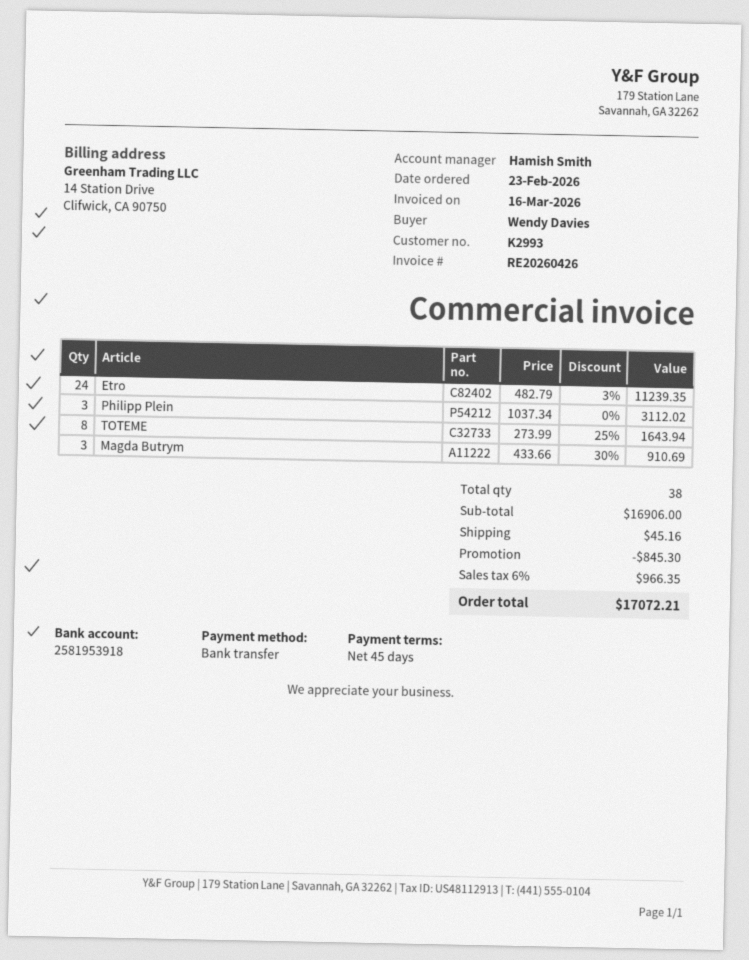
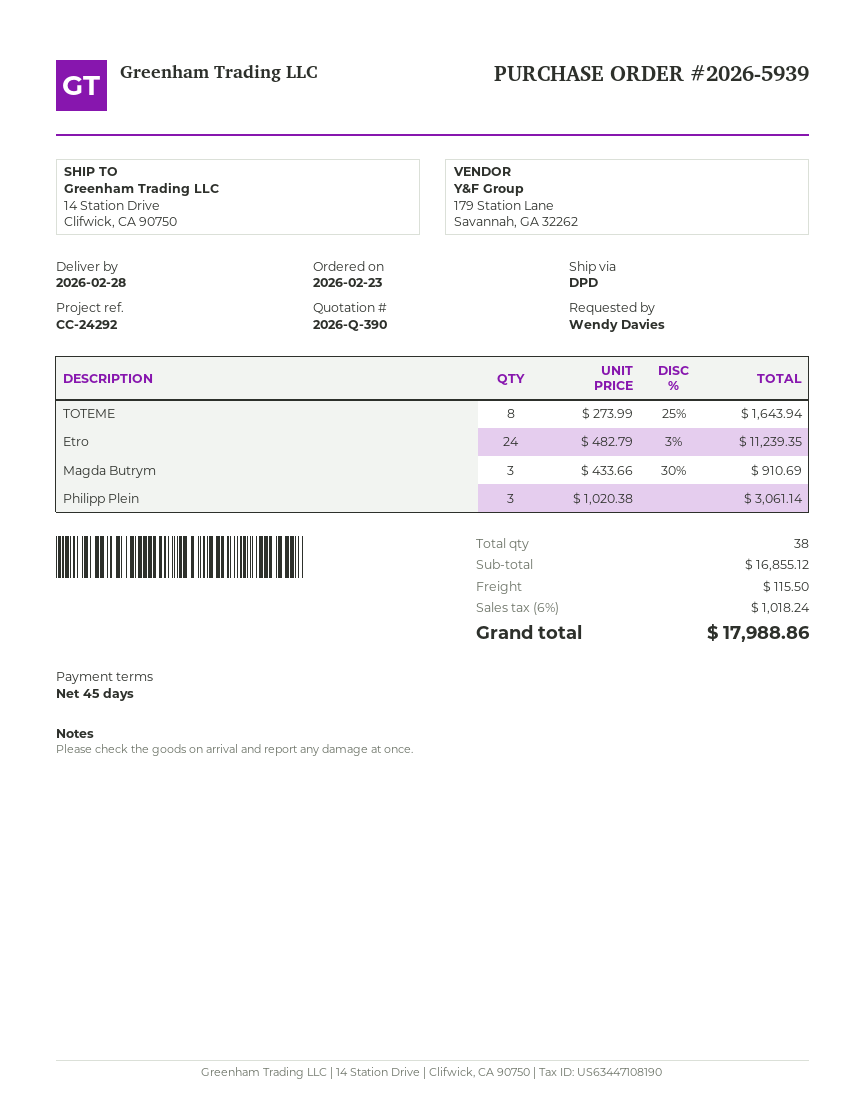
Philipp Plein: 3 x 1037.34 = 3112.02 -> 3 x 1020.38 = 3061.14
subtotal: 16906.00 -> 16855.12
discount: 845.30 -> none
shipping: 45.16 -> 115.50
tax: 6% = 966.35 -> 6% = 1018.24
total: 17072.21 -> 17988.86

